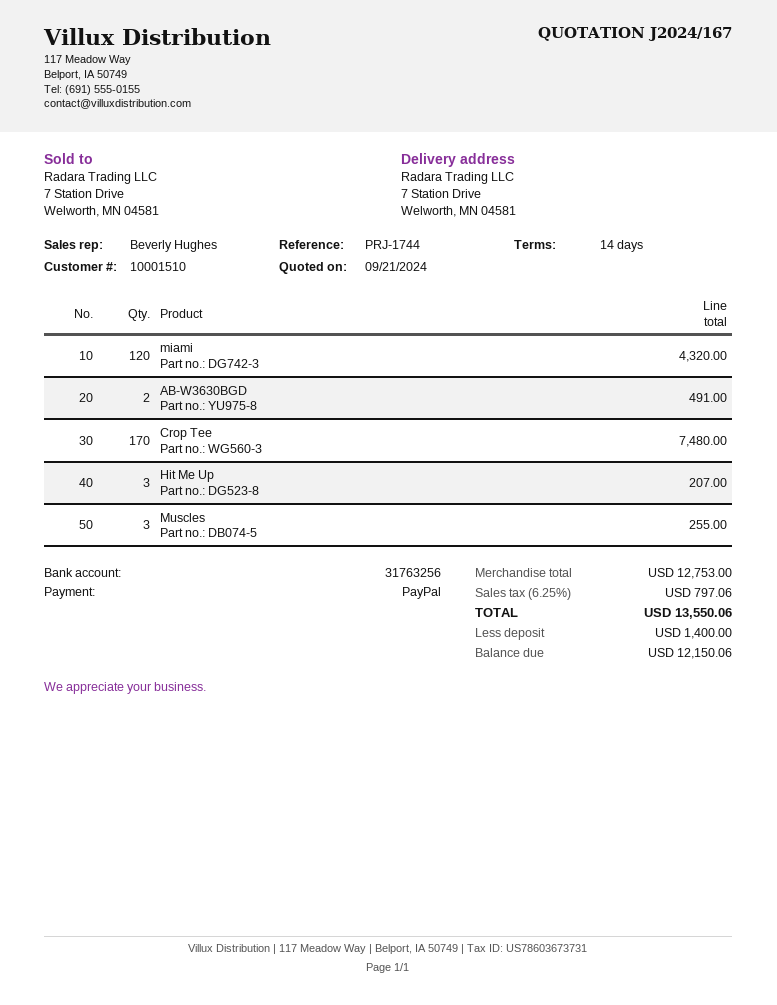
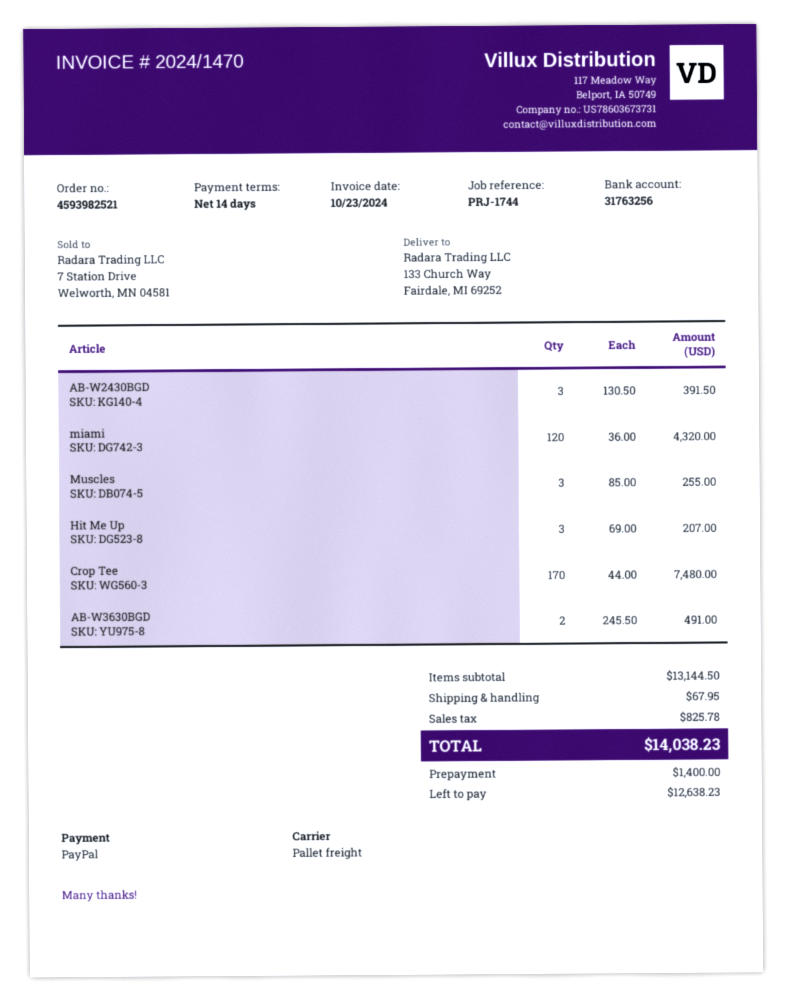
ship to: 7 Station Drive, Welworth, MN 04581 -> 133 Church Way, Fairdale, MI 69252
AB-W2430BGD: none -> 3 for 391.50
subtotal: 12753.00 -> 13144.50
shipping: none -> 67.95
tax: 797.06 -> 825.78
total: 13550.06 -> 14038.23
balance: 12150.06 -> 12638.23

